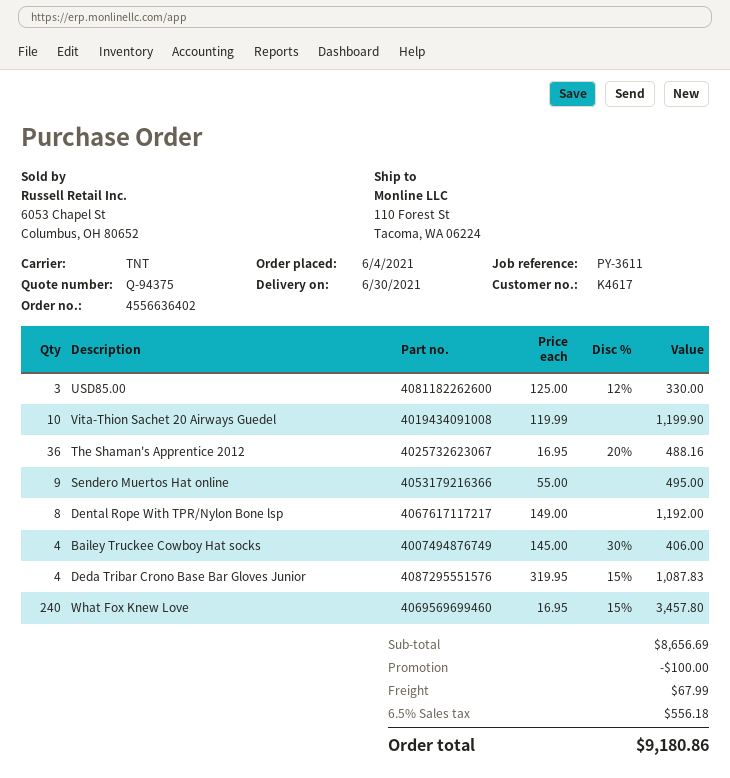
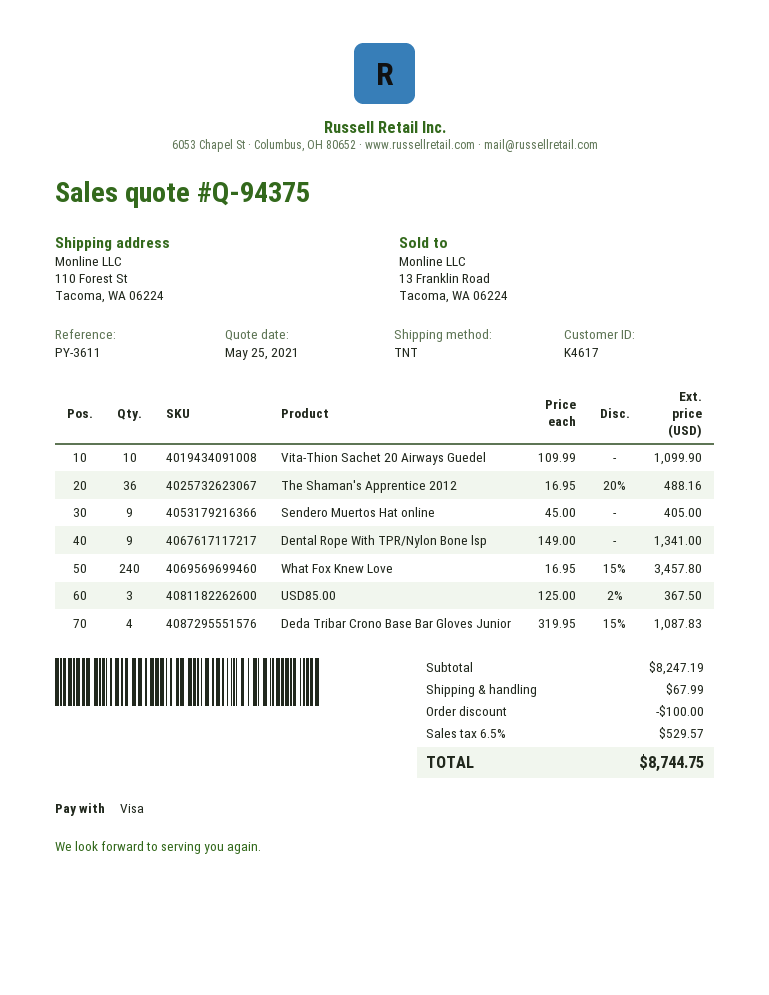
USD85.00: 3 x 125.00 - 12% = 330.00 -> 3 x 125.00 - 2% = 367.50
Vita-Thion Sachet 20 Airways Guedel: 10 x 119.99 = 1199.90 -> 10 x 109.99 = 1099.90
Sendero Muertos Hat online: 9 x 55.00 = 495.00 -> 9 x 45.00 = 405.00
Dental Rope With TPR/Nylon Bone lsp: 8 x 149.00 = 1192.00 -> 9 x 149.00 = 1341.00
Bailey Truckee Cowboy Hat socks: 4 x 145.00 - 30% = 406.00 -> none
subtotal: 8656.69 -> 8247.19
tax: 6.5% = 556.18 -> 6.5% = 529.57
total: 9180.86 -> 8744.75

